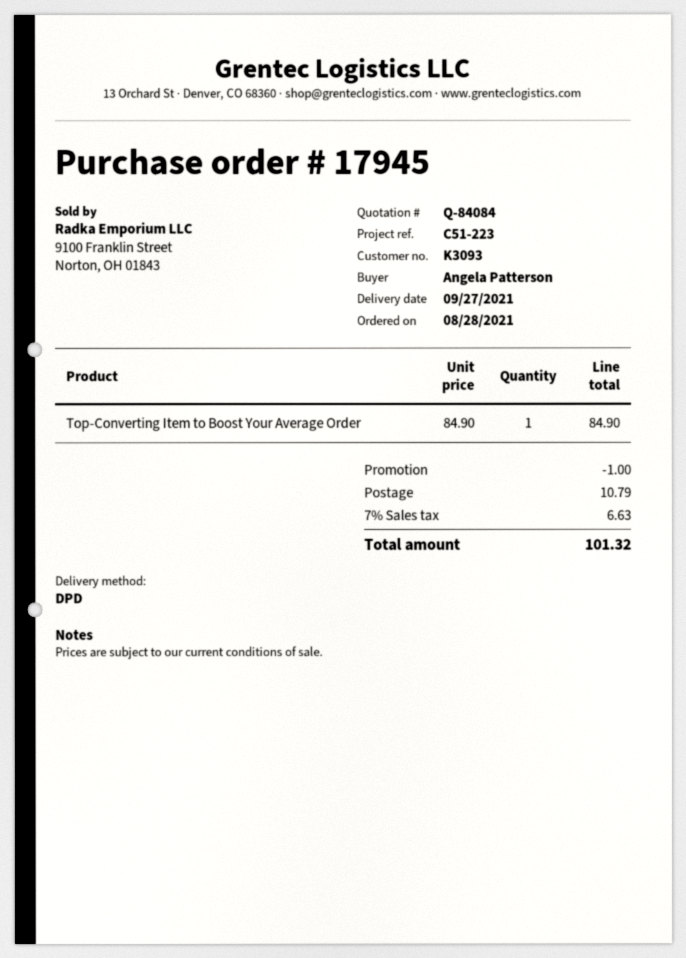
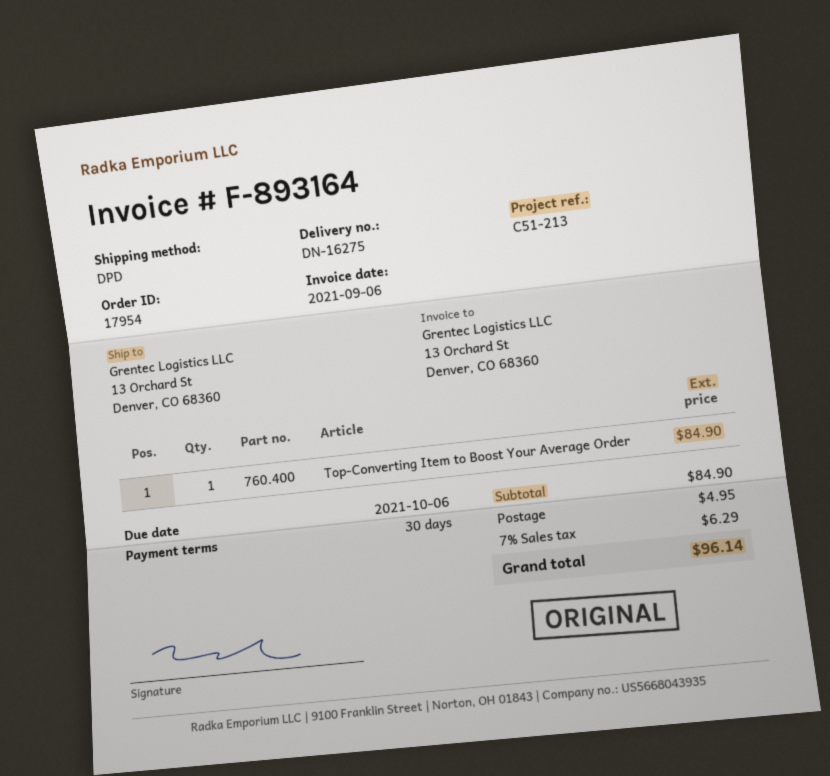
order number: 17945 -> 17954
reference: C51-223 -> C51-213
discount: 1.00 -> none
shipping: 10.79 -> 4.95
tax: 7% = 6.63 -> 7% = 6.29
total: 101.32 -> 96.14

